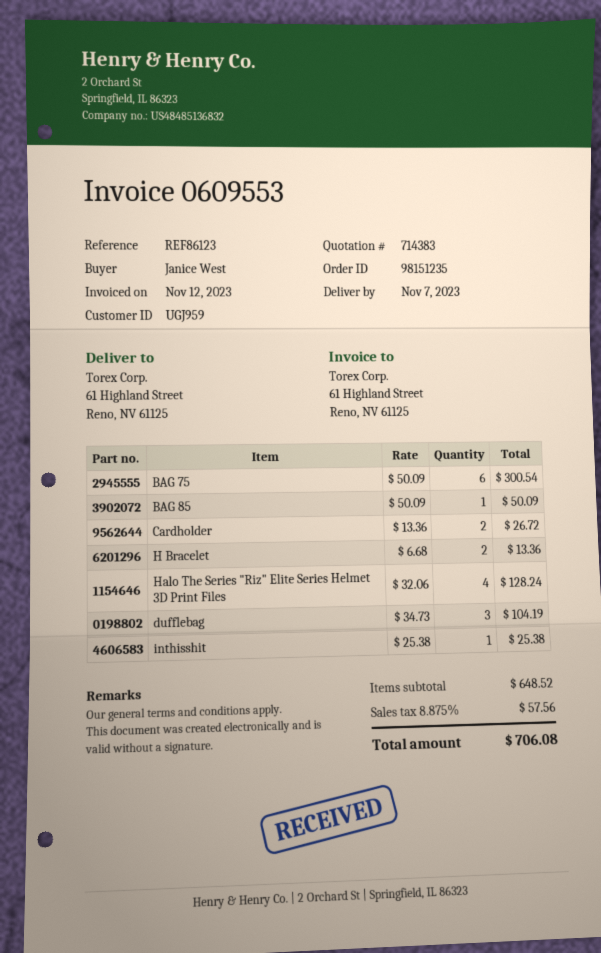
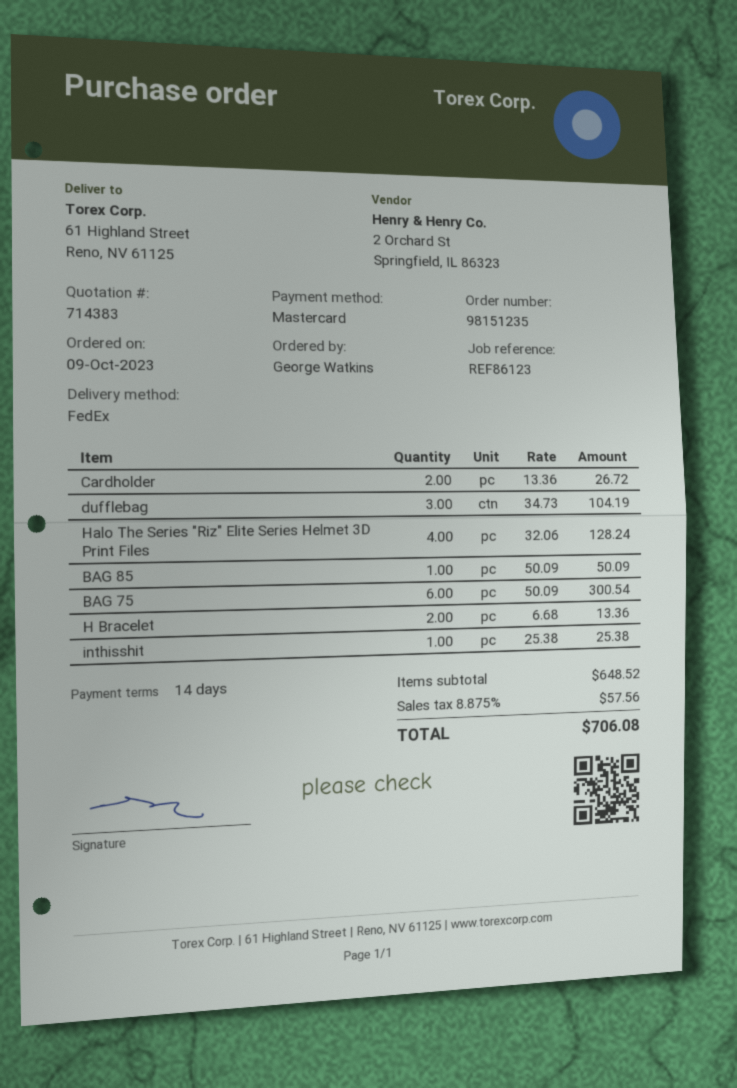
ordered by: Janice West -> George Watkins

